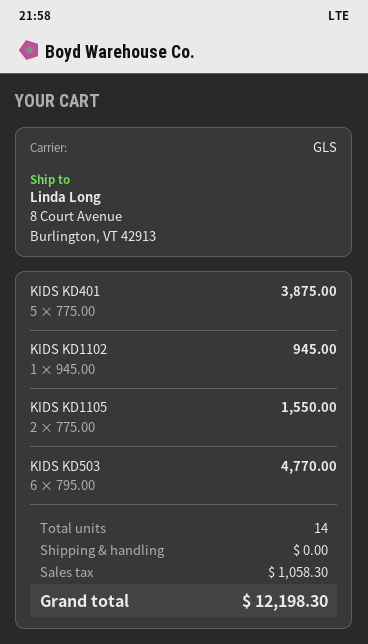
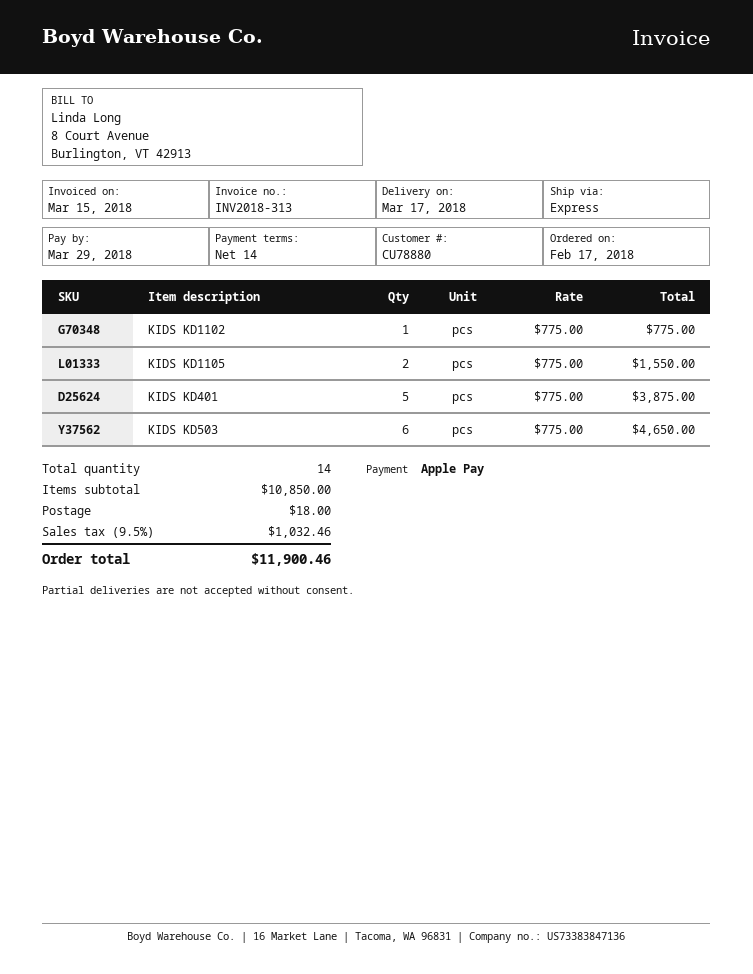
shipping method: GLS -> express
KIDS KD1102: 1 x 945.00 = 945.00 -> 1 x 775.00 = 775.00
KIDS KD503: 6 x 795.00 = 4770.00 -> 6 x 775.00 = 4650.00
shipping: 0.00 -> 18.00
tax: 1058.30 -> 1032.46
total: 12198.30 -> 11900.46

